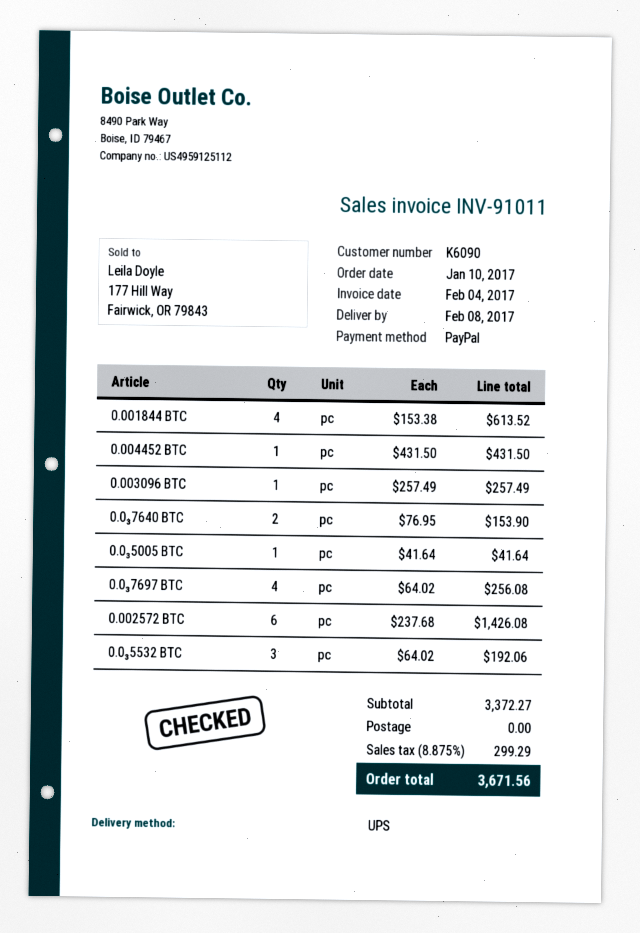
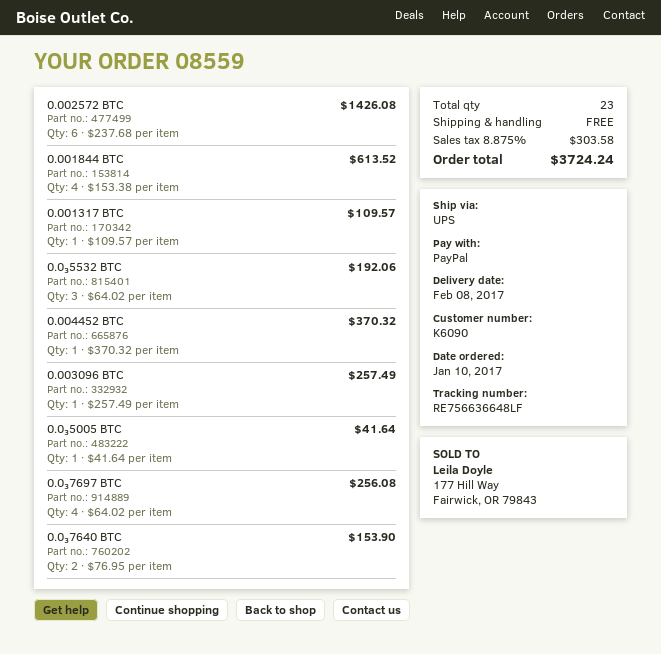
0.004452 BTC: 1 x 431.50 = 431.50 -> 1 x 370.32 = 370.32
0.001317 BTC: none -> 1 x 109.57 = 109.57
tax: 8.875% = 299.29 -> 8.875% = 303.58
total: 3671.56 -> 3724.24

